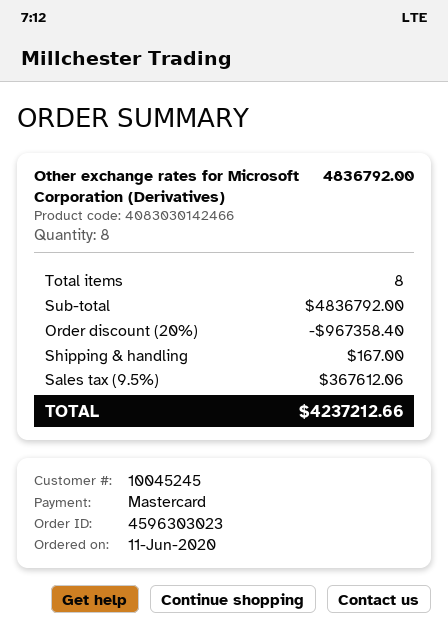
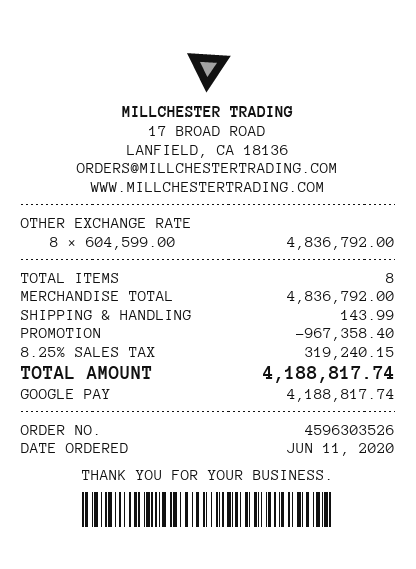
order number: 4596303023 -> 4596303526
payment method: Mastercard -> Google Pay
shipping: 167.00 -> 143.99
tax: 9.5% = 367612.06 -> 8.25% = 319240.15
total: 4237212.66 -> 4188817.74

